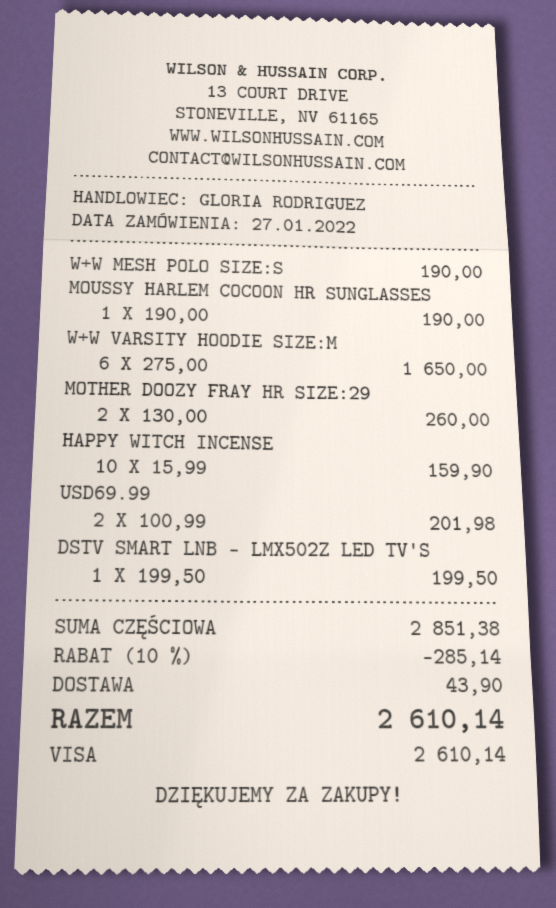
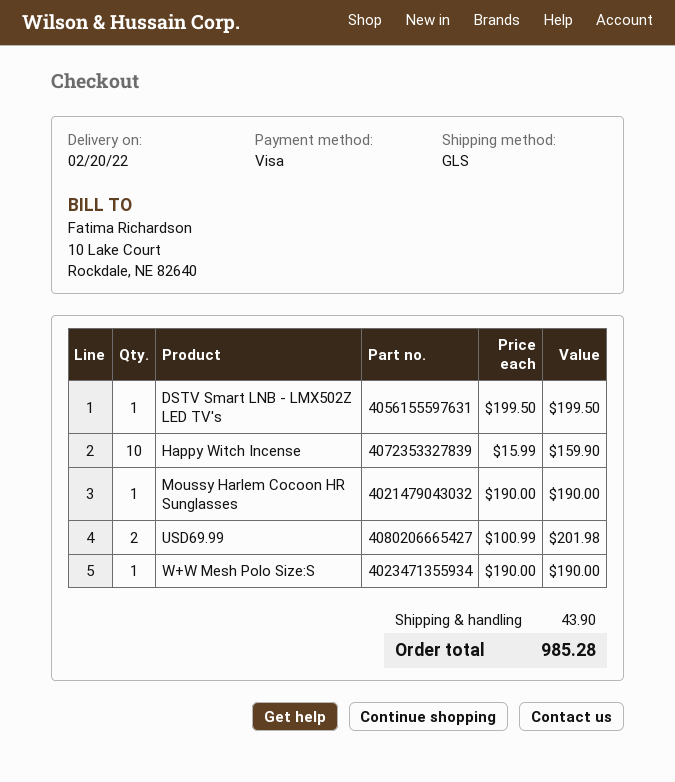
W+W VARSITY HOODIE SIZE:M: 6 x 275.00 = 1650.00 -> none
MOTHER DOOZY FRAY HR SIZE:29: 2 x 130.00 = 260.00 -> none
discount: 10% = 285.14 -> none
total: 2610.14 -> 985.28

